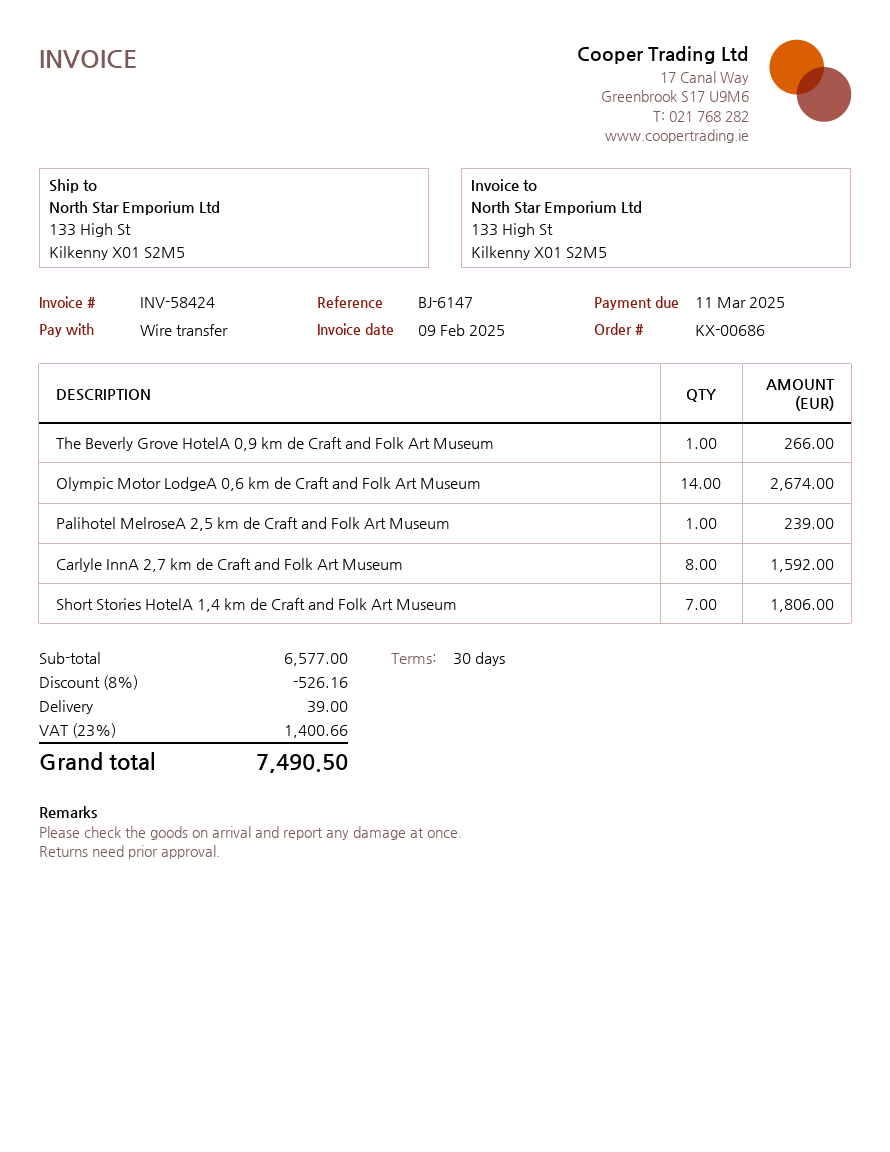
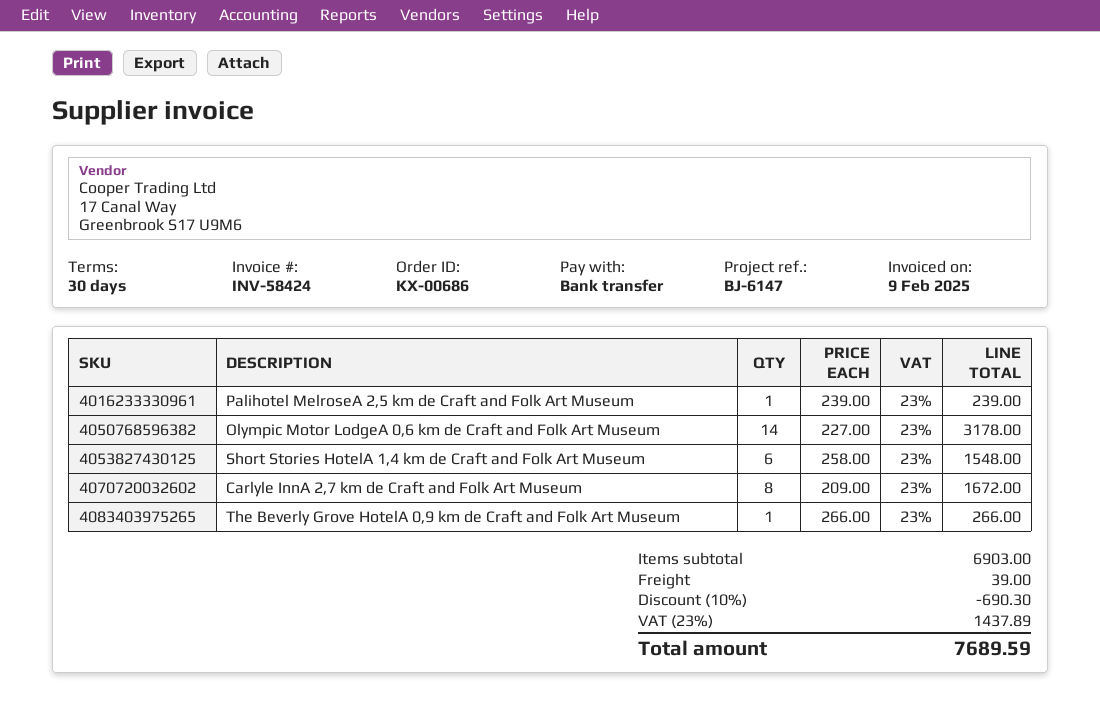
Olympic Motor LodgeA 0,6 km de Craft and Folk Art Museum: 14 for 2674.00 -> 14 for 3178.00
Carlyle InnA 2,7 km de Craft and Folk Art Museum: 8 for 1592.00 -> 8 for 1672.00
Short Stories HotelA 1,4 km de Craft and Folk Art Museum: 7 for 1806.00 -> 6 for 1548.00
subtotal: 6577.00 -> 6903.00
discount: 8% = 526.16 -> 10% = 690.30
tax: 23% = 1400.66 -> 23% = 1437.89
total: 7490.50 -> 7689.59

